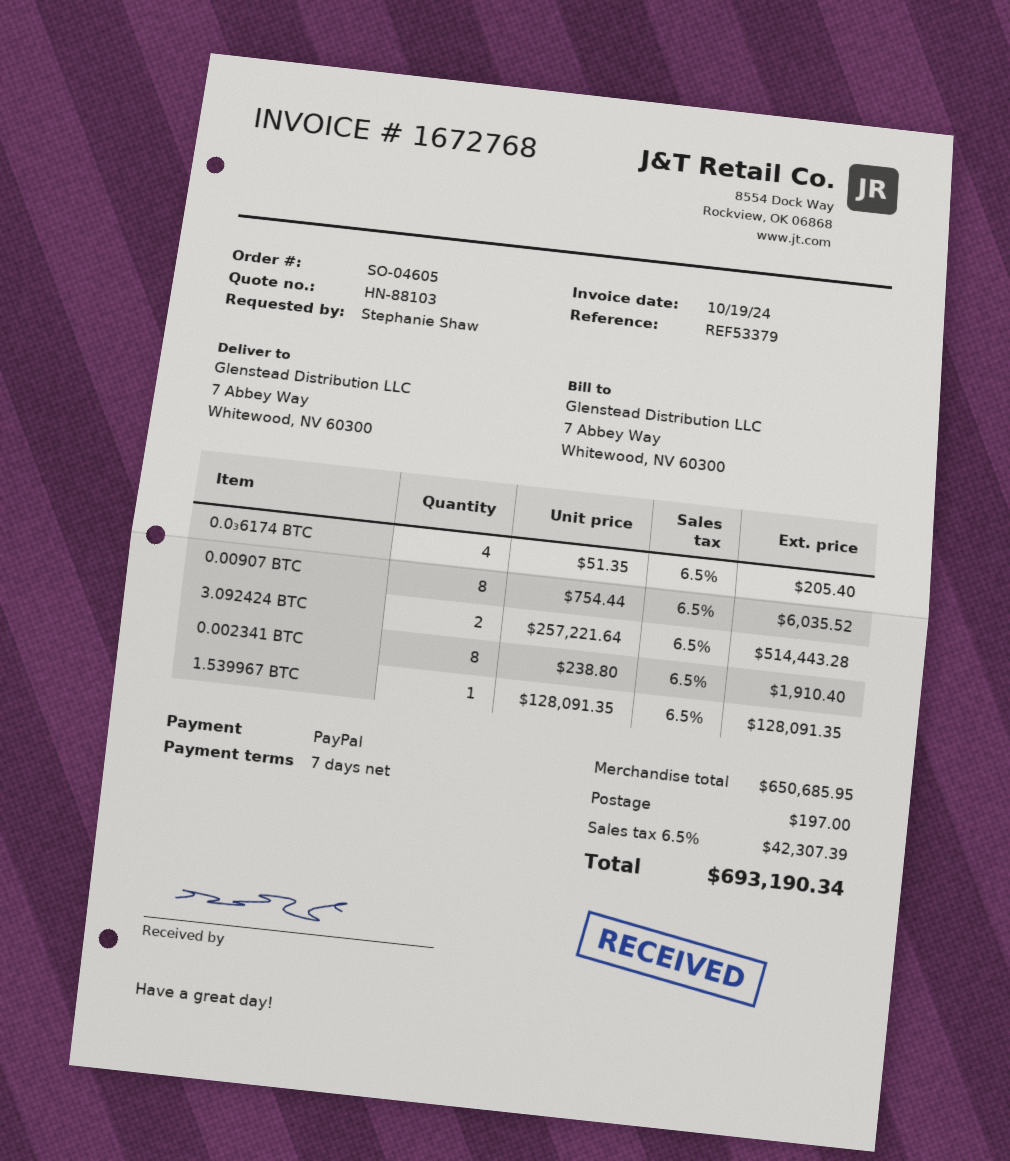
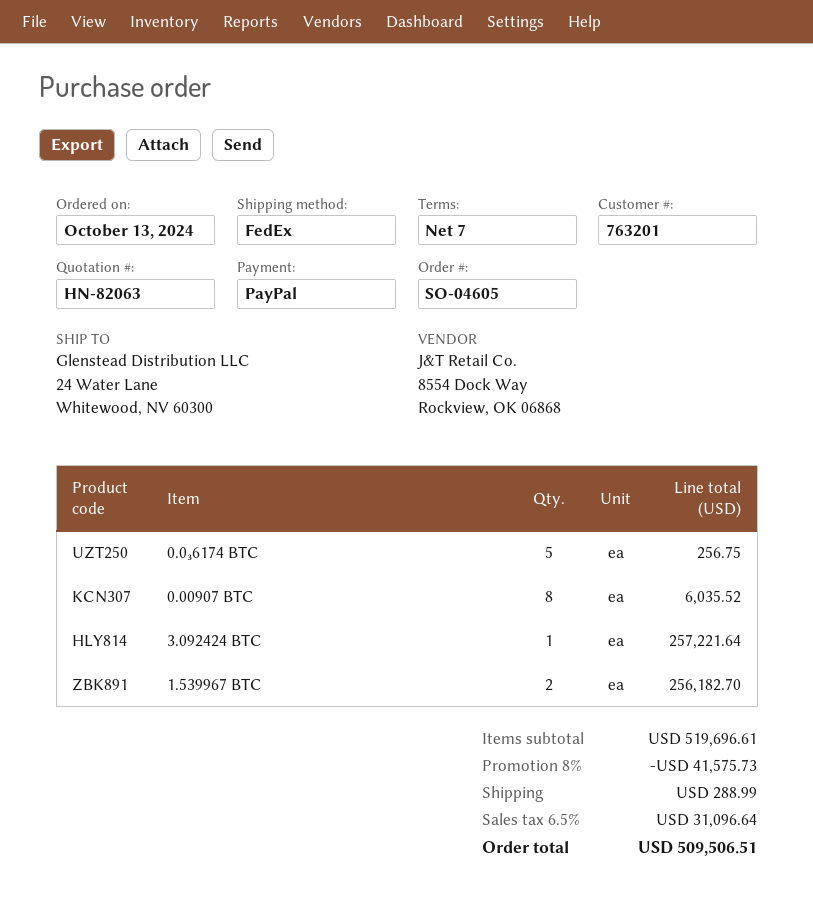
quote number: HN-88103 -> HN-82063
ship to: 7 Abbey Way, Whitewood, NV 60300 -> 24 Water Lane, Whitewood, NV 60300
0.0₃6174 BTC: 4 for 205.40 -> 5 for 256.75
3.092424 BTC: 2 for 514443.28 -> 1 for 257221.64
0.002341 BTC: 8 for 1910.40 -> none
1.539967 BTC: 1 for 128091.35 -> 2 for 256182.70
subtotal: 650685.95 -> 519696.61
discount: none -> 8% = 41575.73
shipping: 197.00 -> 288.99
tax: 6.5% = 42307.39 -> 6.5% = 31096.64
total: 693190.34 -> 509506.51

